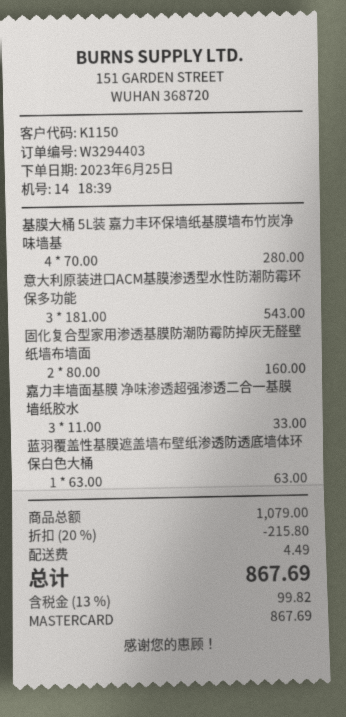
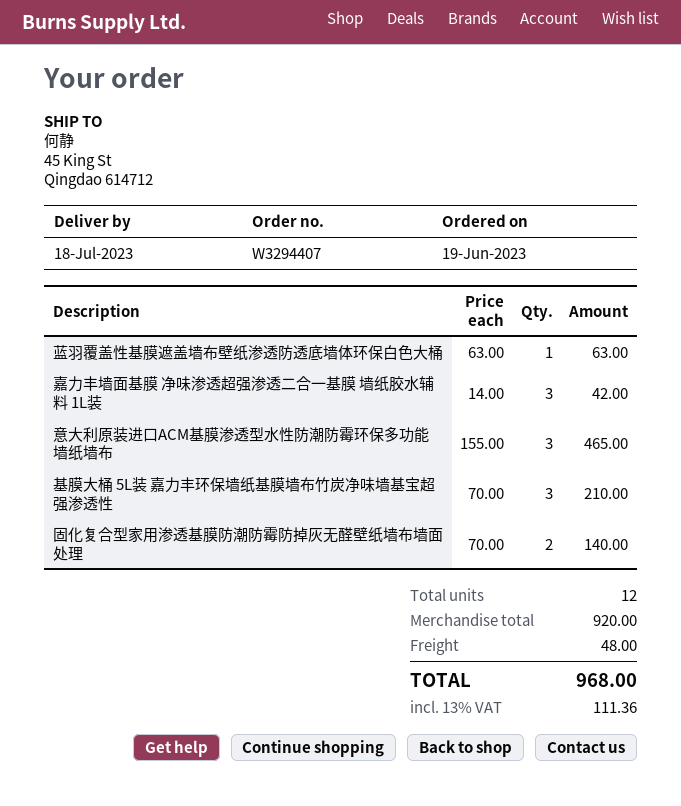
order number: W3294403 -> W3294407
order date: 2023-06-25 -> 2023-06-19
基膜大桶 5L装 嘉力丰环保墙纸基膜墙布竹炭净味墙基: 4 x 70.00 = 280.00 -> 3 x 70.00 = 210.00
意大利原装进口ACM基膜渗透型水性防潮防霉环保多功能: 3 x 181.00 = 543.00 -> 3 x 155.00 = 465.00
固化复合型家用渗透基膜防潮防霉防掉灰无醛壁纸墙布墙面: 2 x 80.00 = 160.00 -> 2 x 70.00 = 140.00
嘉力丰墙面基膜 净味渗透超强渗透二合一基膜 墙纸胶水: 3 x 11.00 = 33.00 -> 3 x 14.00 = 42.00
subtotal: 1079.00 -> 920.00
discount: 20% = 215.80 -> none
shipping: 4.49 -> 48.00
tax: 13% = 99.82 -> 13% = 111.36
total: 867.69 -> 968.00

